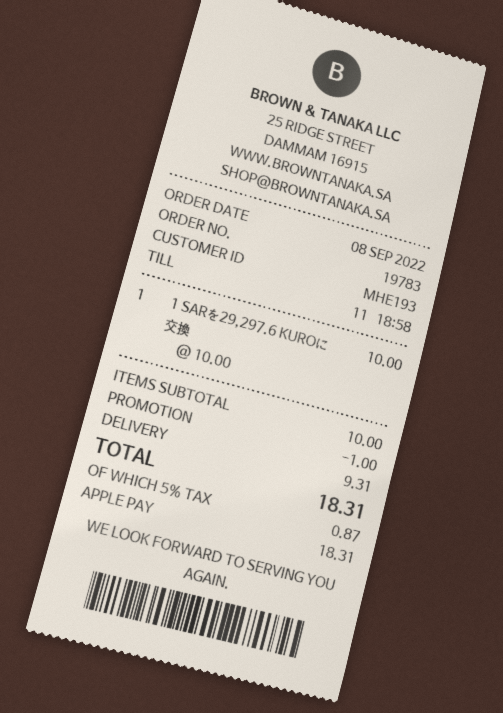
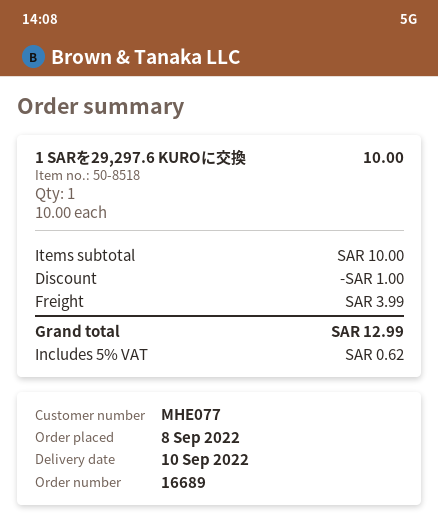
order number: 19783 -> 16689
customer number: MHE193 -> MHE077
shipping: 9.31 -> 3.99
tax: 5% = 0.87 -> 5% = 0.62
total: 18.31 -> 12.99

